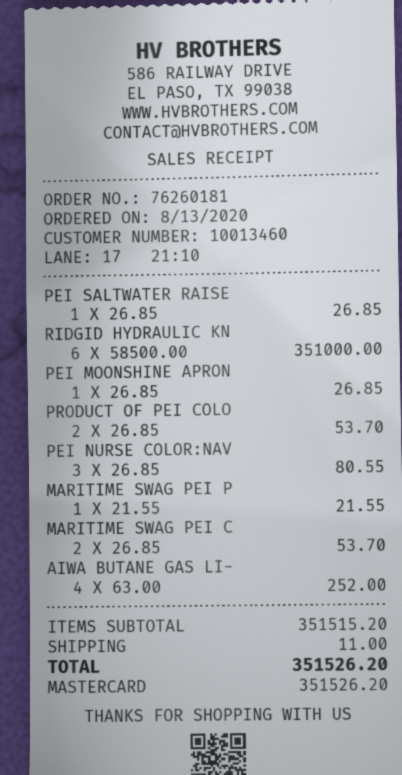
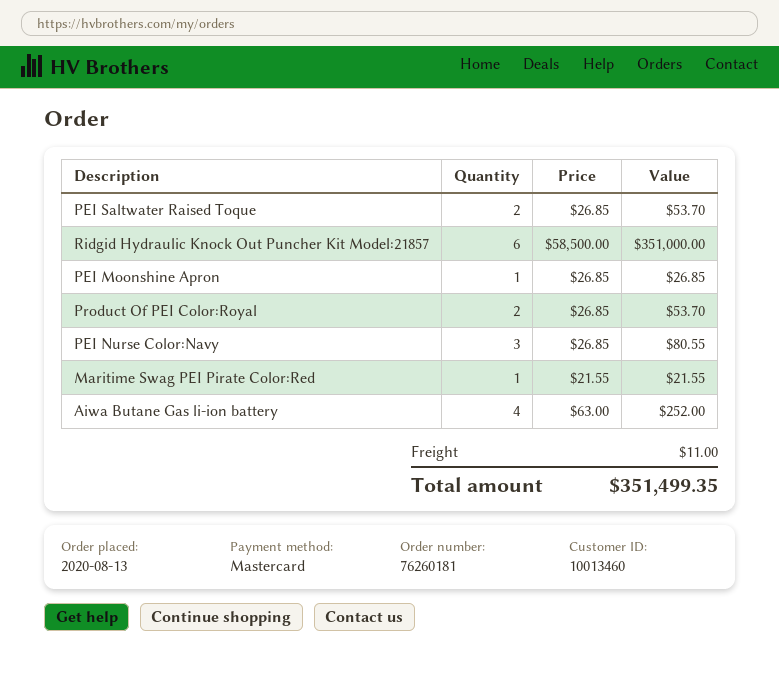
PEI SALTWATER RAISE: 1 x 26.85 = 26.85 -> 2 x 26.85 = 53.70
MARITIME SWAG PEI C: 2 x 26.85 = 53.70 -> none
total: 351526.20 -> 351499.35

